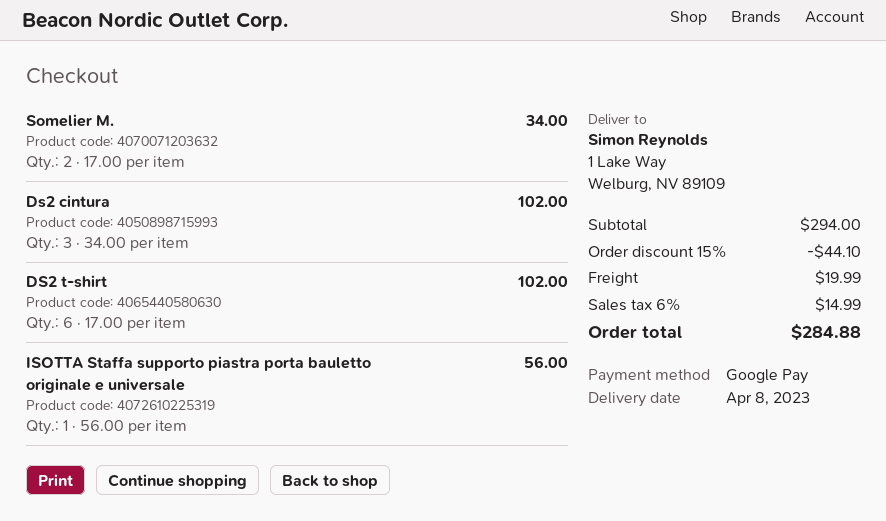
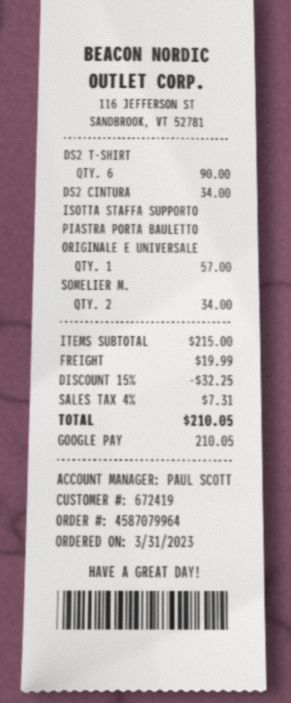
Ds2 cintura: 3 for 102.00 -> 1 for 34.00
DS2 t-shirt: 6 for 102.00 -> 6 for 90.00
ISOTTA Staffa supporto piastra porta bauletto originale e universale: 1 for 56.00 -> 1 for 57.00
subtotal: 294.00 -> 215.00
discount: 15% = 44.10 -> 15% = 32.25
tax: 6% = 14.99 -> 4% = 7.31
total: 284.88 -> 210.05

